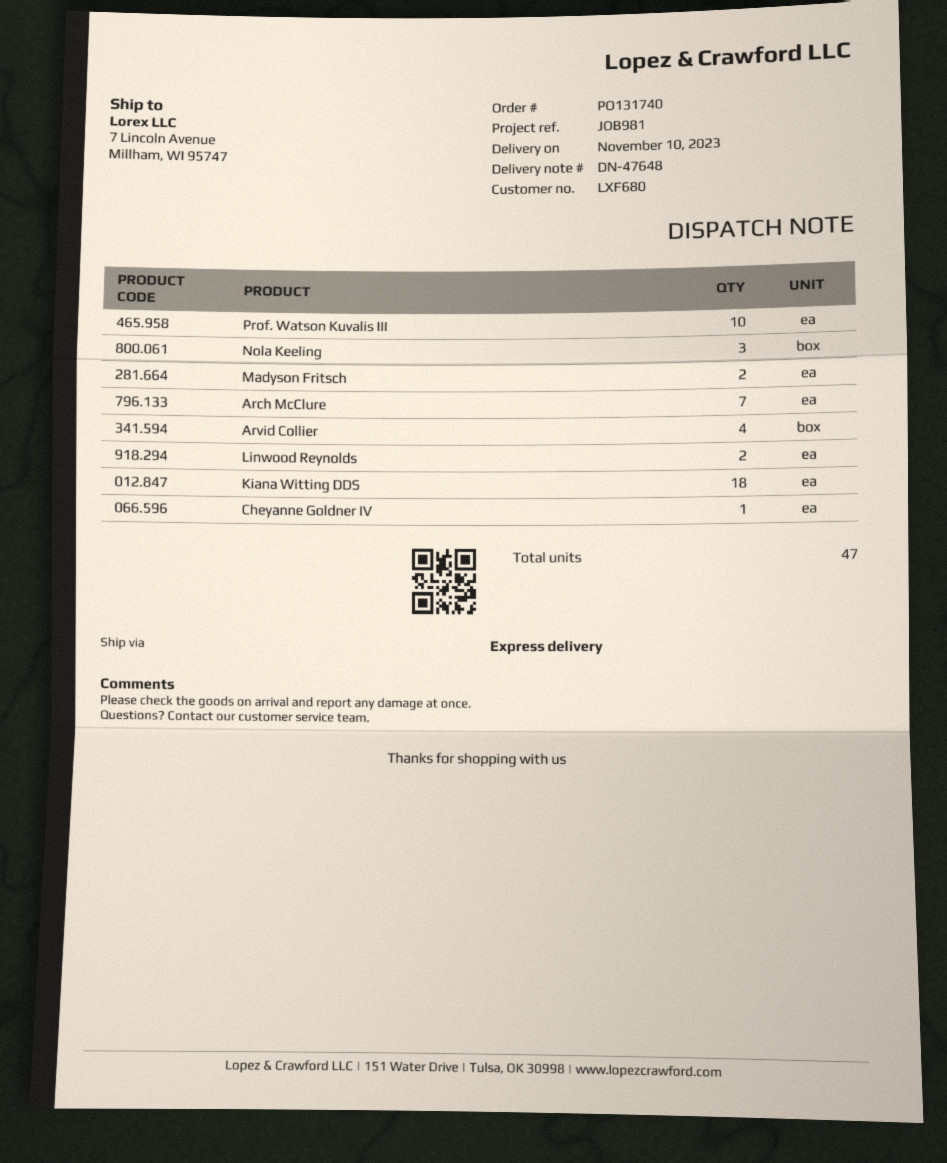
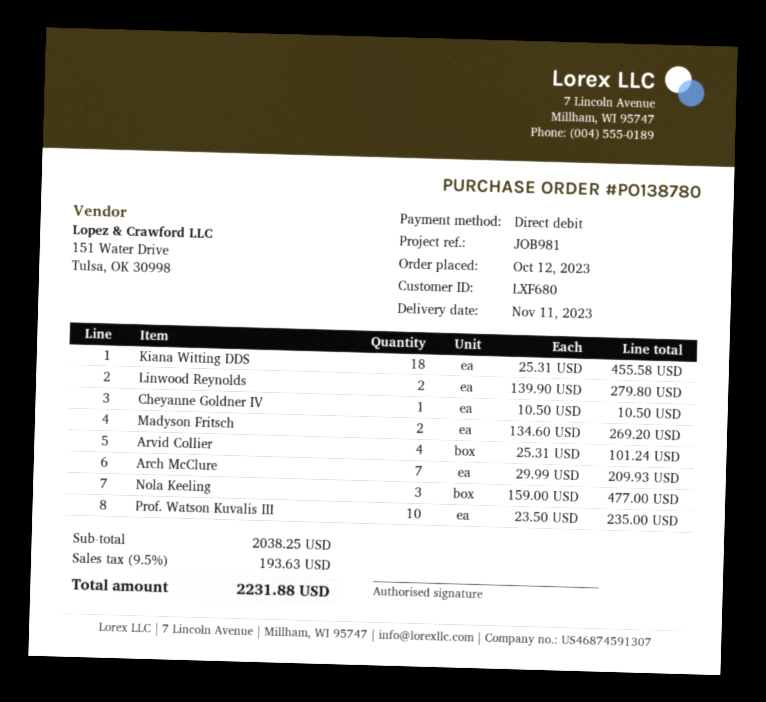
order number: PO131740 -> PO138780
delivery date: 2023-11-10 -> 2023-11-11

